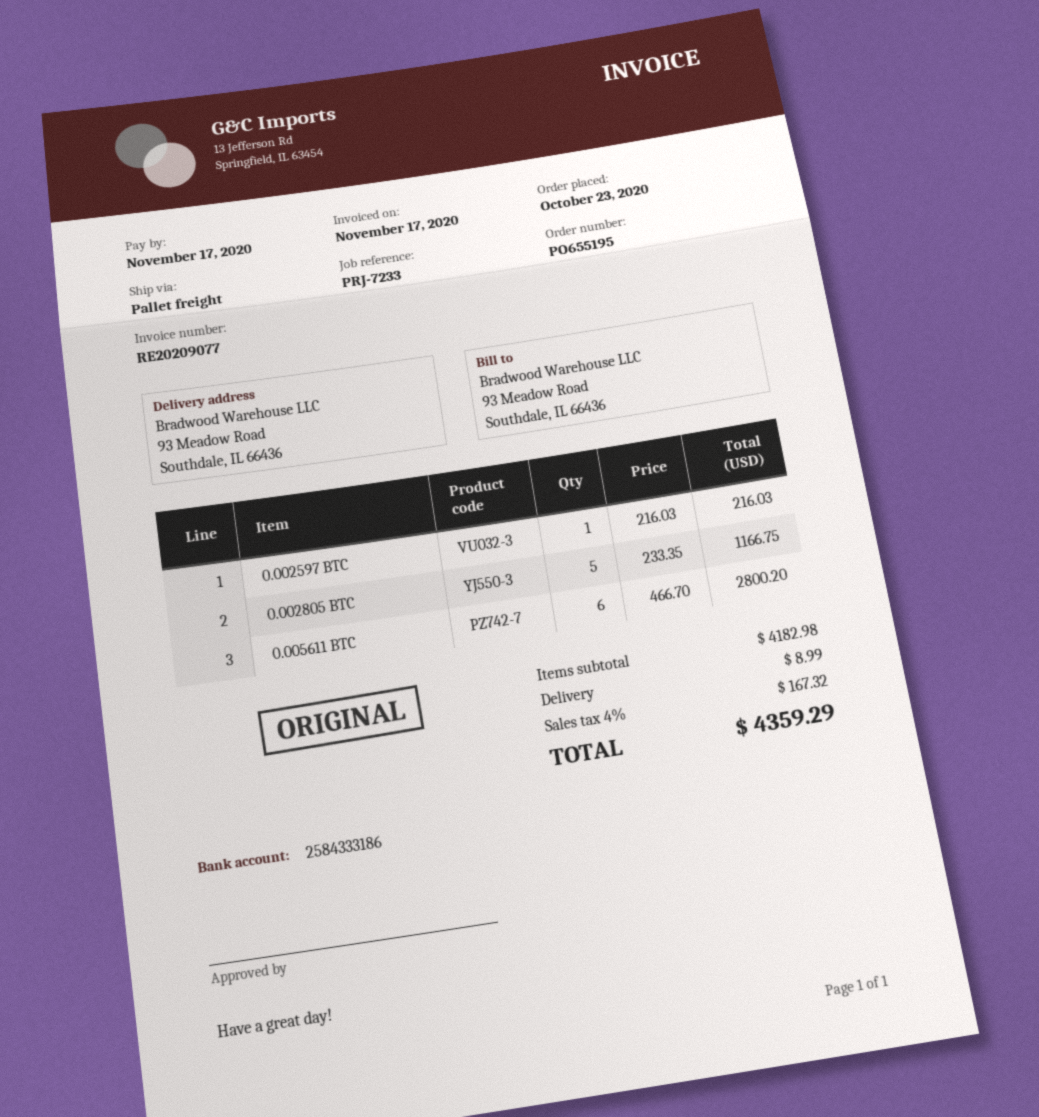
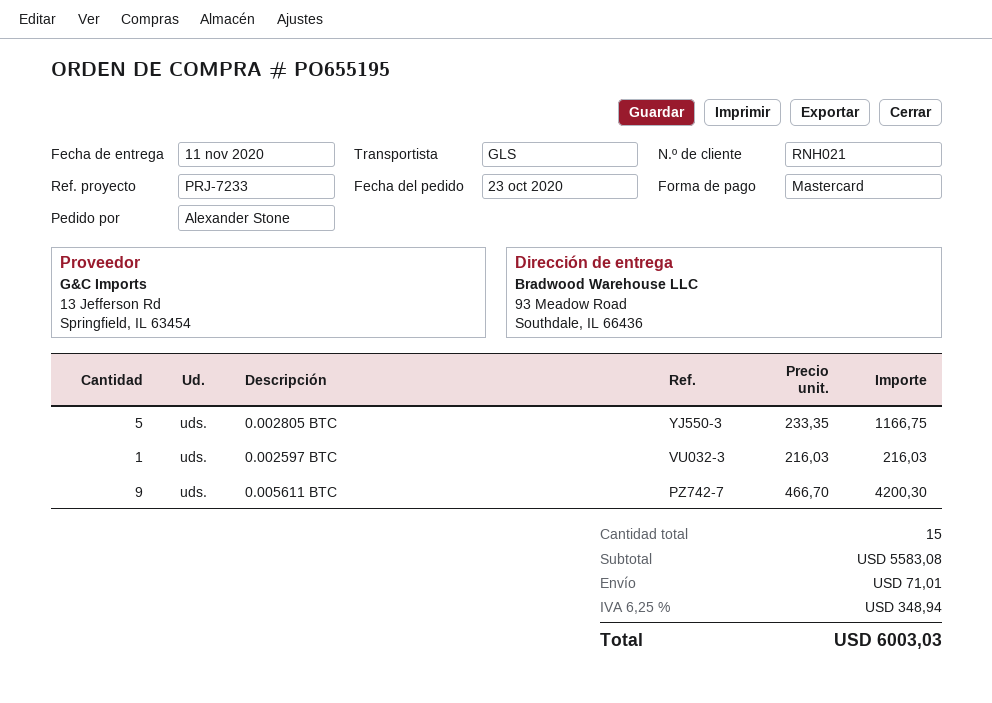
shipping method: pallet freight -> GLS
0.005611 BTC: 6 x 466.70 = 2800.20 -> 9 x 466.70 = 4200.30
subtotal: 4182.98 -> 5583.08
shipping: 8.99 -> 71.01
tax: 4% = 167.32 -> 6.25% = 348.94
total: 4359.29 -> 6003.03

